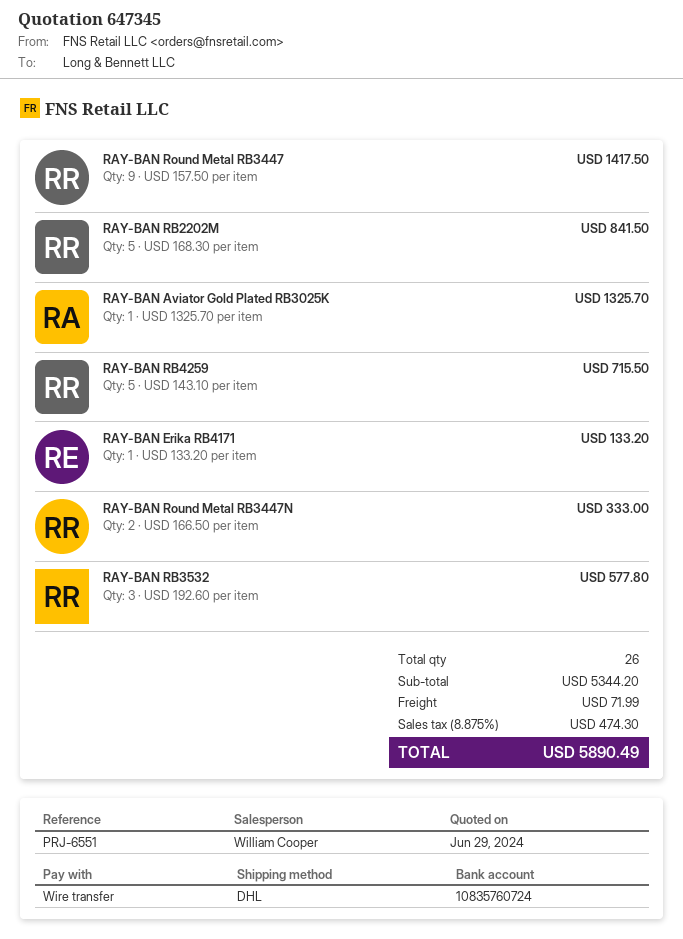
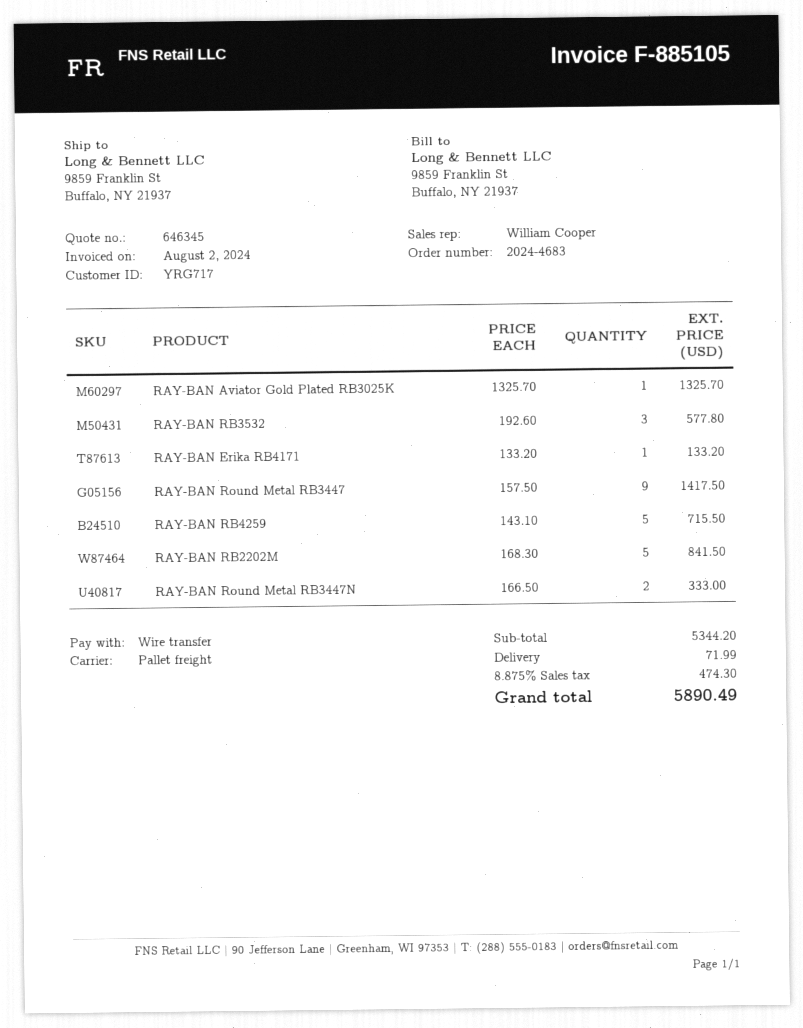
quote number: 647345 -> 646345
shipping method: DHL -> pallet freight

